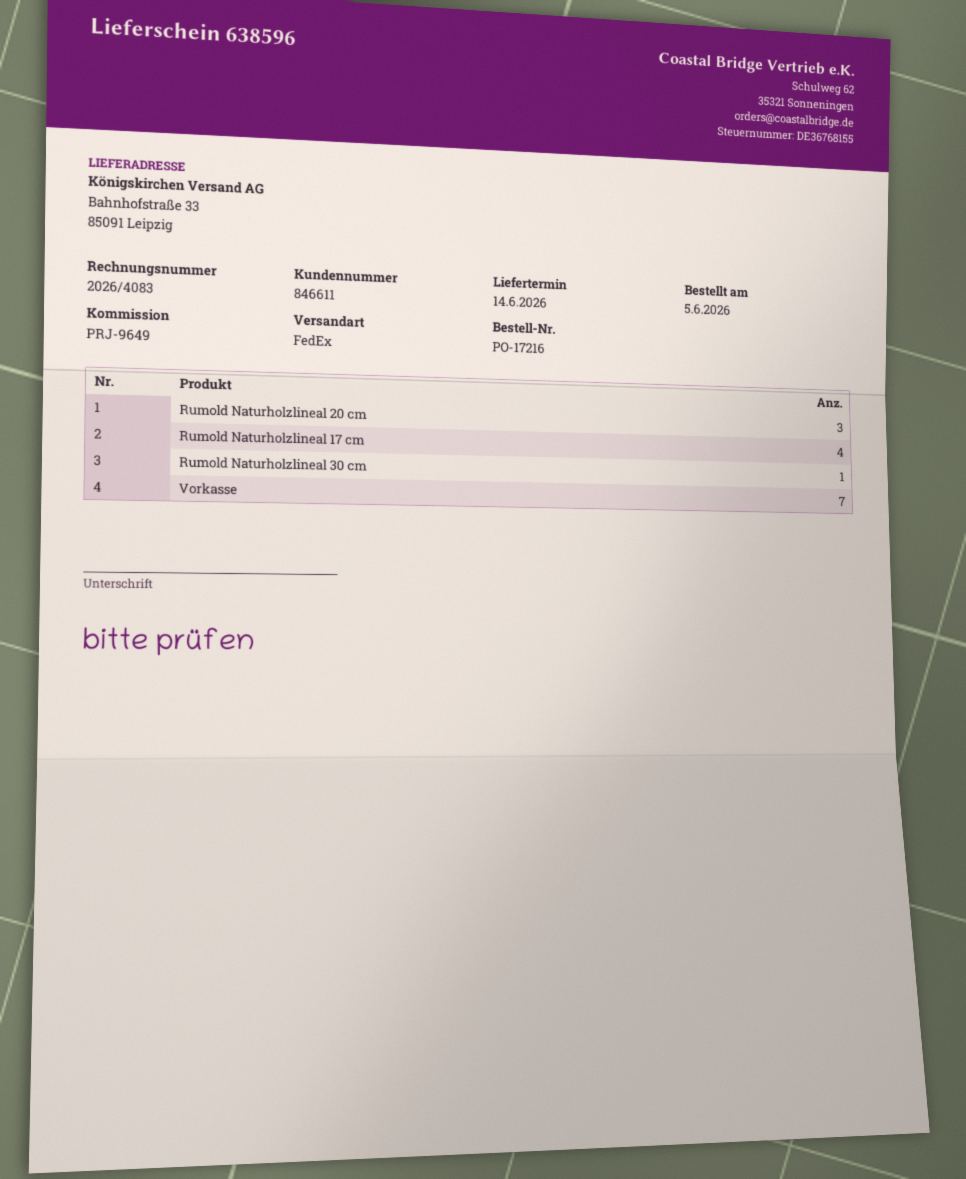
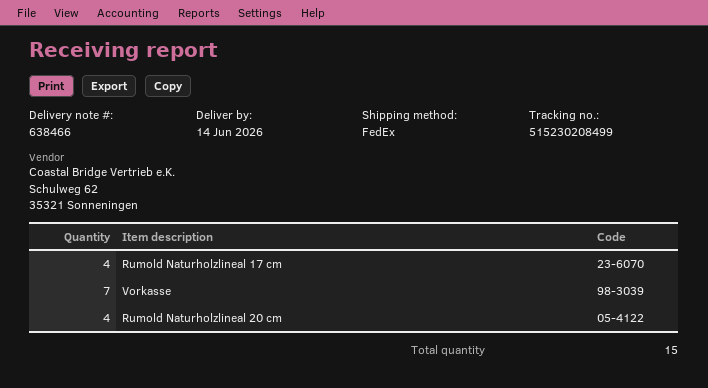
delivery note number: 638596 -> 638466
Rumold Naturholzlineal 20 cm: 3 -> 4
Rumold Naturholzlineal 30 cm: 1 -> none

